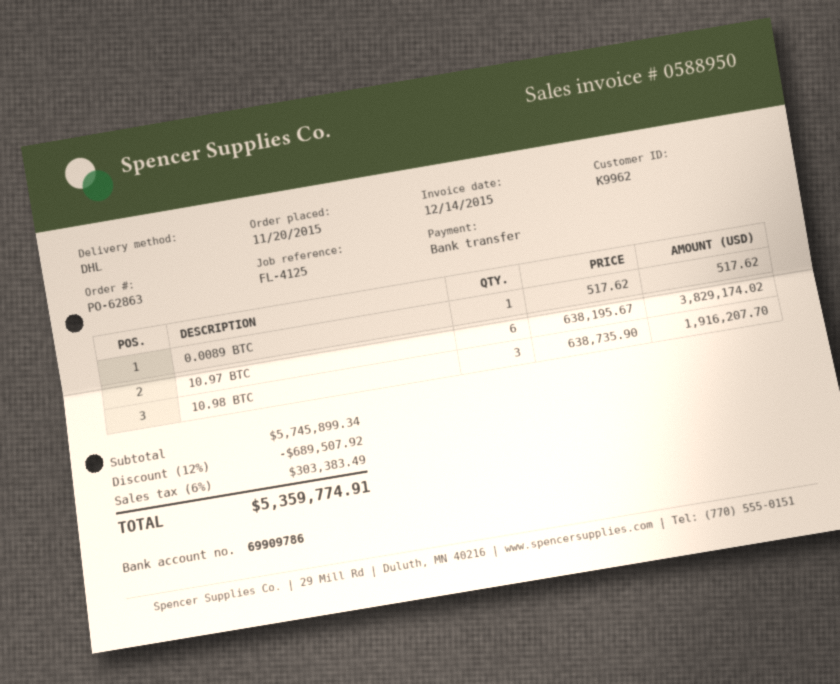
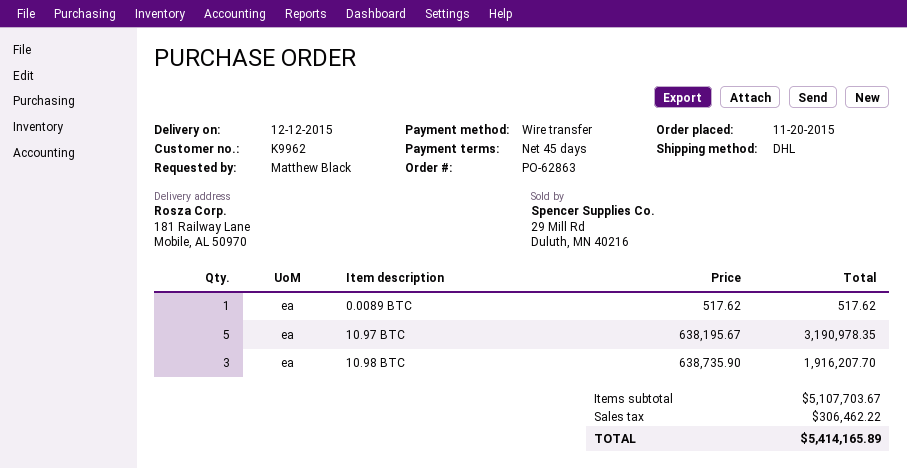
10.97 BTC: 6 x 638195.67 = 3829174.02 -> 5 x 638195.67 = 3190978.35
subtotal: 5745899.34 -> 5107703.67
discount: 12% = 689507.92 -> none
tax: 303383.49 -> 306462.22
total: 5359774.91 -> 5414165.89

